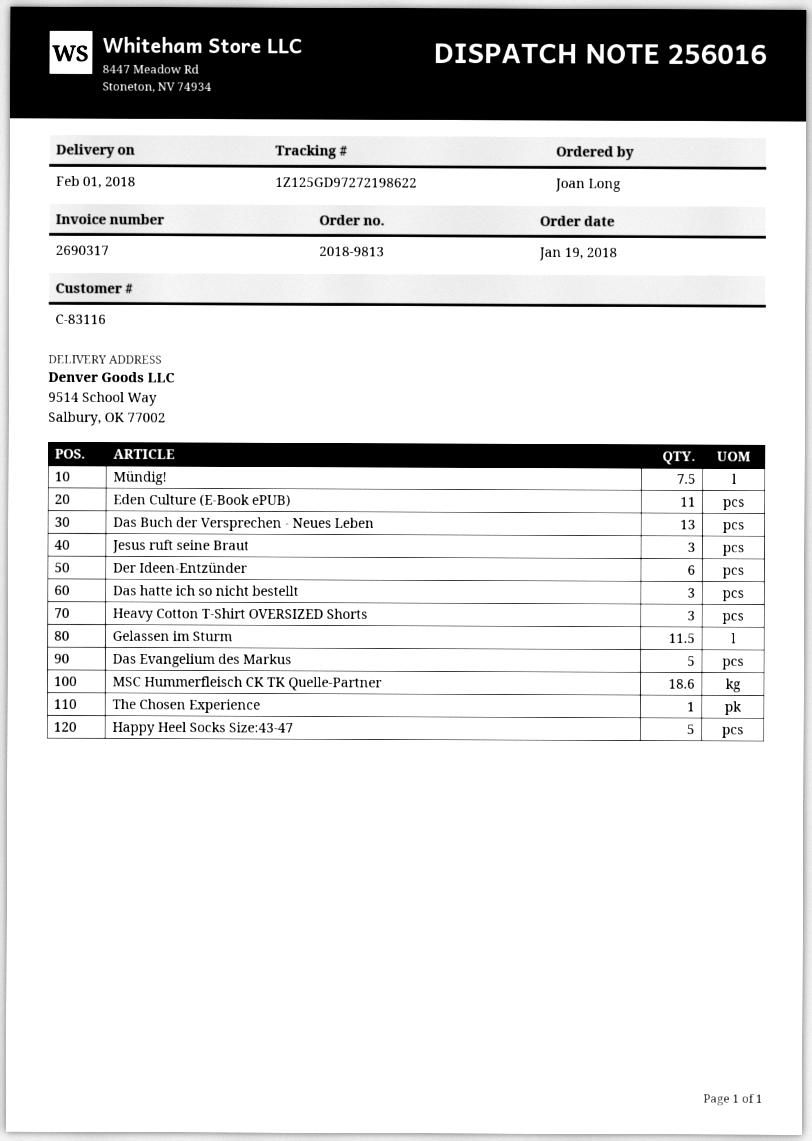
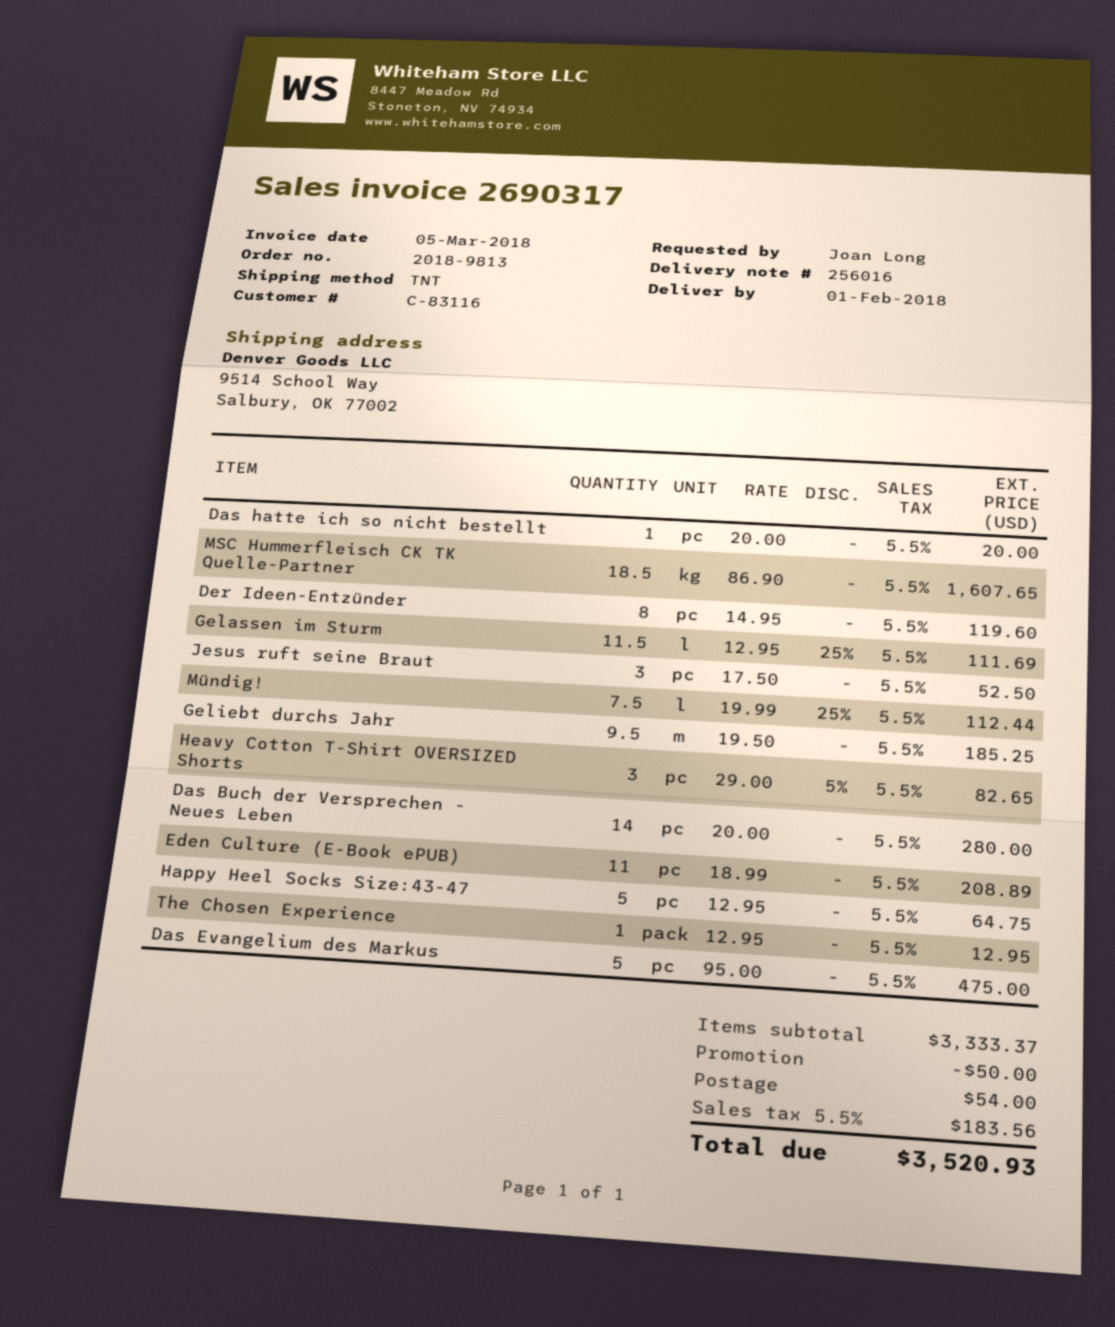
Das Buch der Versprechen - Neues Leben: 13 -> 14
Der Ideen-Entzünder: 6 -> 8
Das hatte ich so nicht bestellt: 3 -> 1
MSC Hummerfleisch CK TK Quelle-Partner: 18.6 -> 18.5
Geliebt durchs Jahr: none -> 9.5

